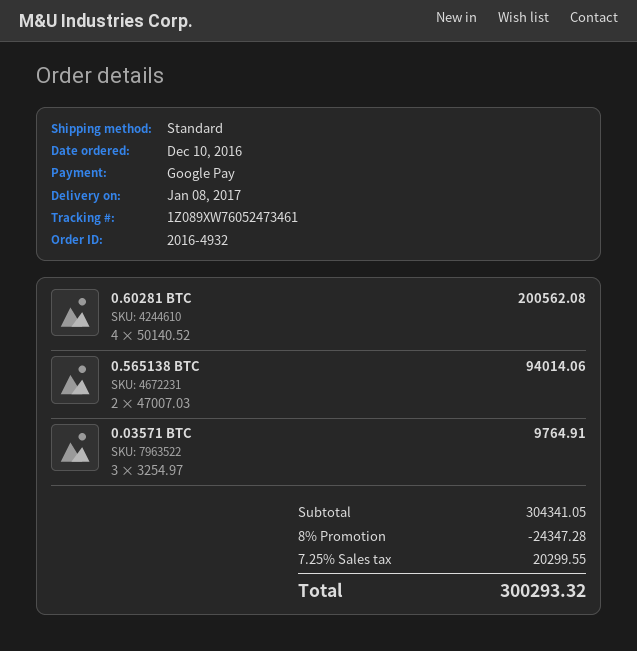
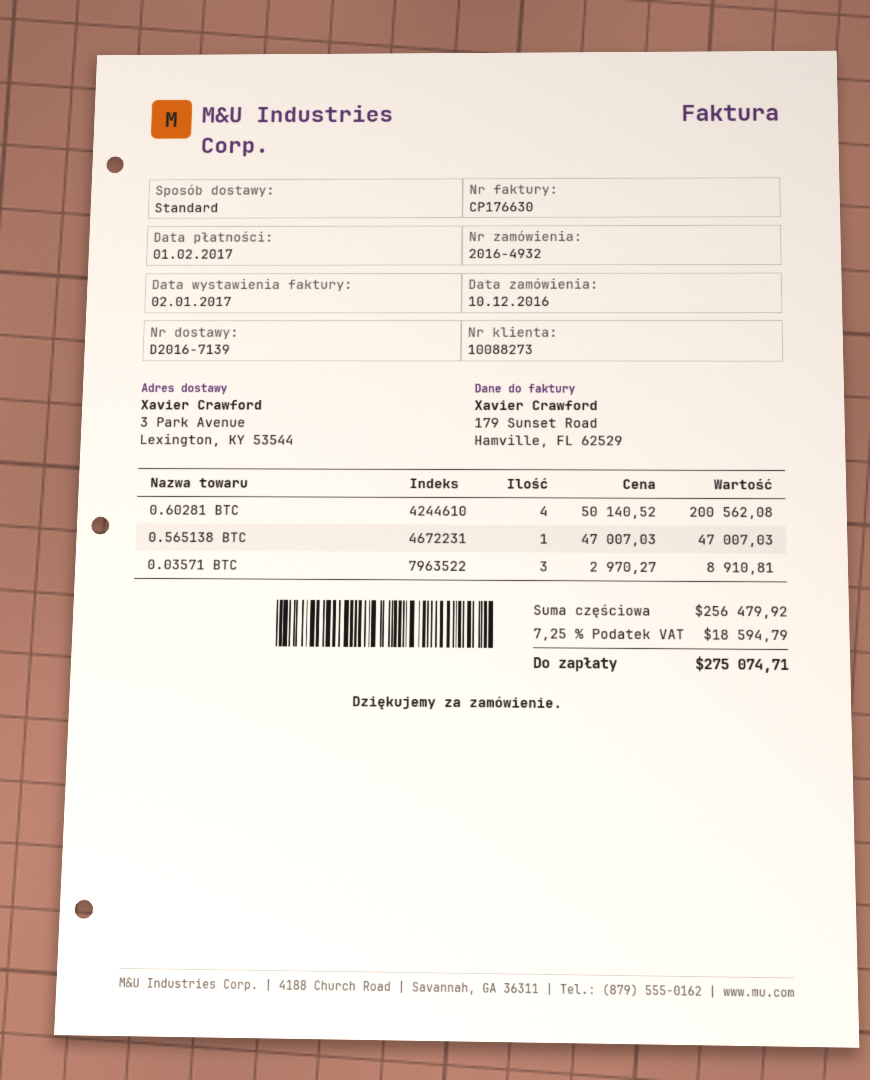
0.565138 BTC: 2 x 47007.03 = 94014.06 -> 1 x 47007.03 = 47007.03
0.03571 BTC: 3 x 3254.97 = 9764.91 -> 3 x 2970.27 = 8910.81
subtotal: 304341.05 -> 256479.92
discount: 8% = 24347.28 -> none
tax: 7.25% = 20299.55 -> 7.25% = 18594.79
total: 300293.32 -> 275074.71

